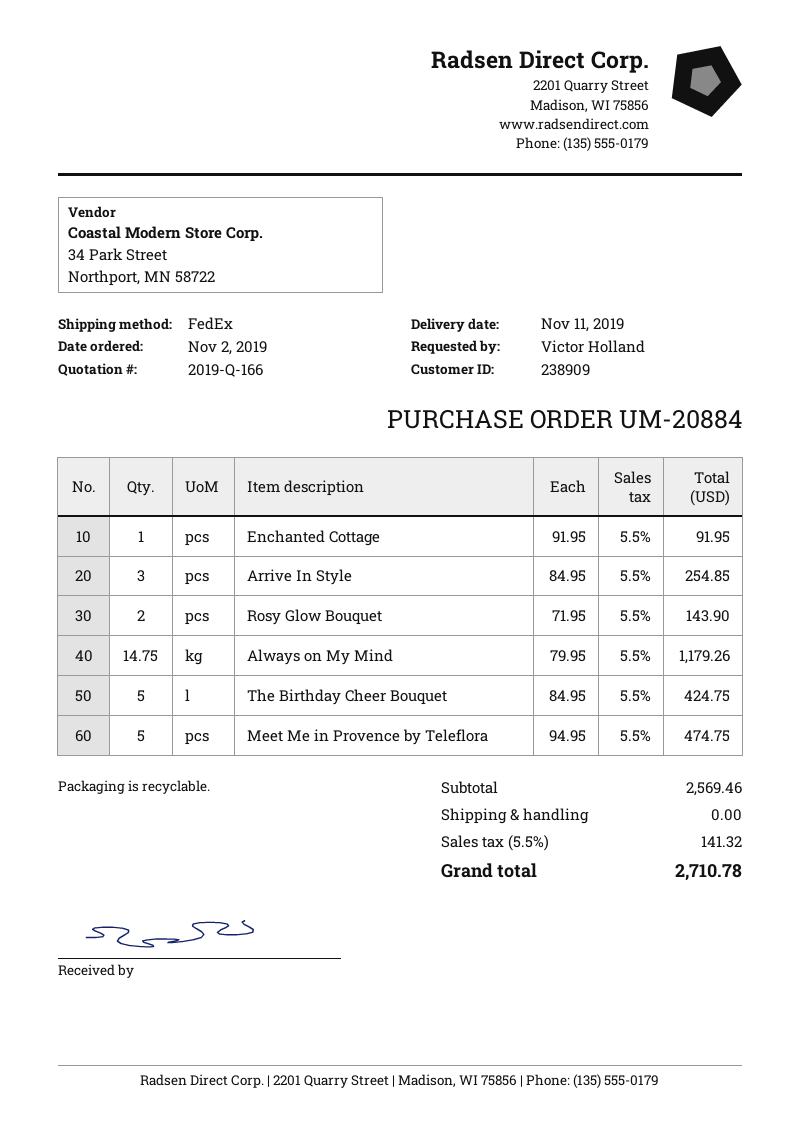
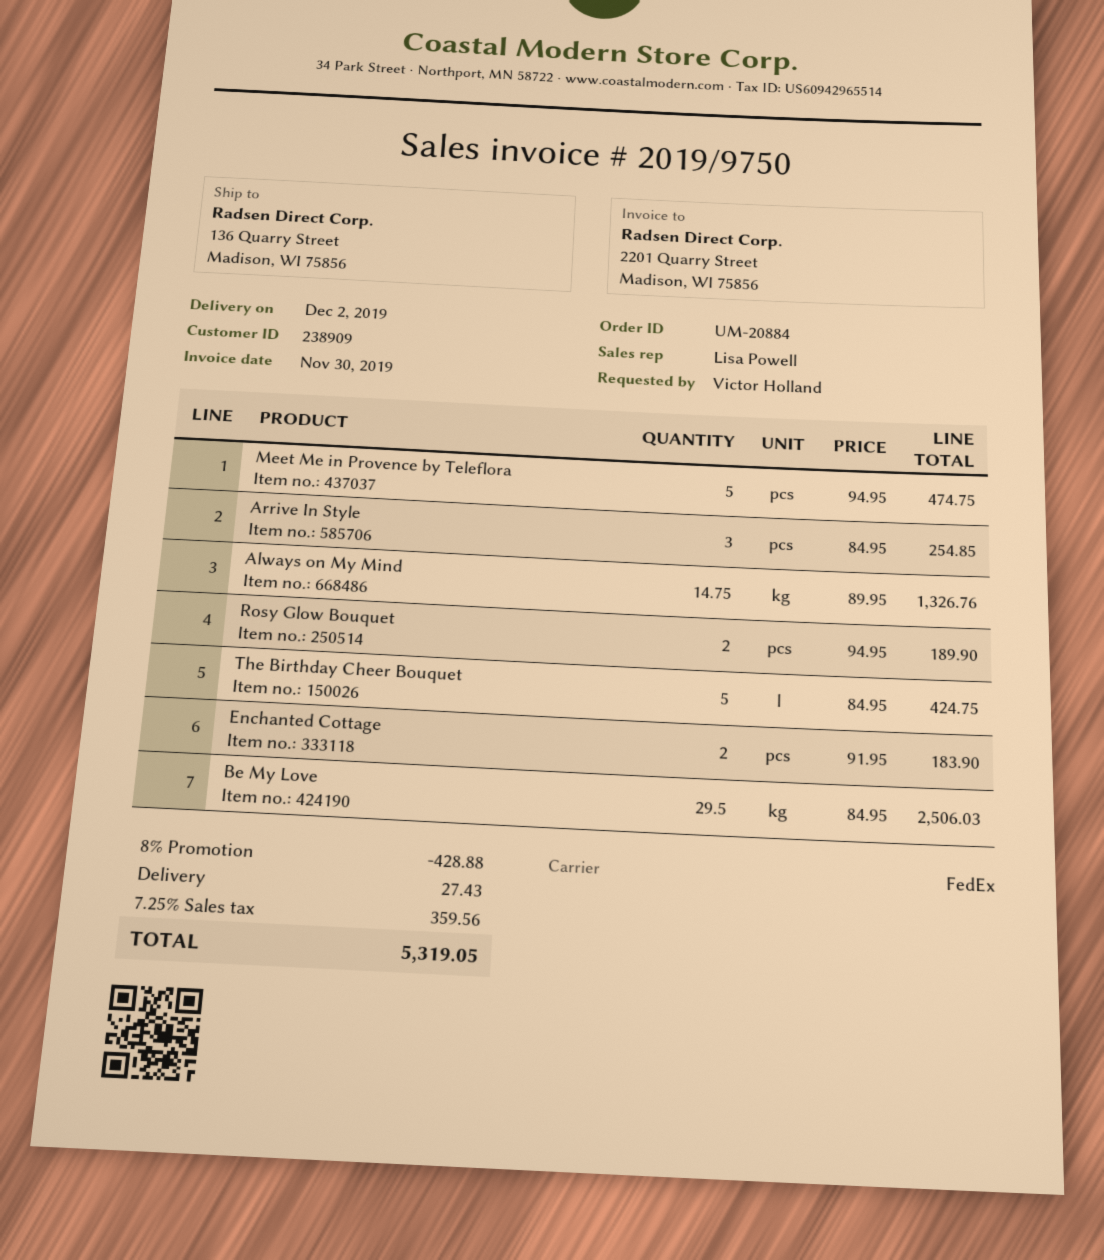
delivery date: 2019-11-11 -> 2019-12-02
Enchanted Cottage: 1 x 91.95 = 91.95 -> 2 x 91.95 = 183.90
Rosy Glow Bouquet: 2 x 71.95 = 143.90 -> 2 x 94.95 = 189.90
Always on My Mind: 14.75 x 79.95 = 1179.26 -> 14.75 x 89.95 = 1326.76
Be My Love: none -> 29.5 x 84.95 = 2506.03
discount: none -> 8% = 428.88
shipping: 0.00 -> 27.43
tax: 5.5% = 141.32 -> 7.25% = 359.56
total: 2710.78 -> 5319.05

